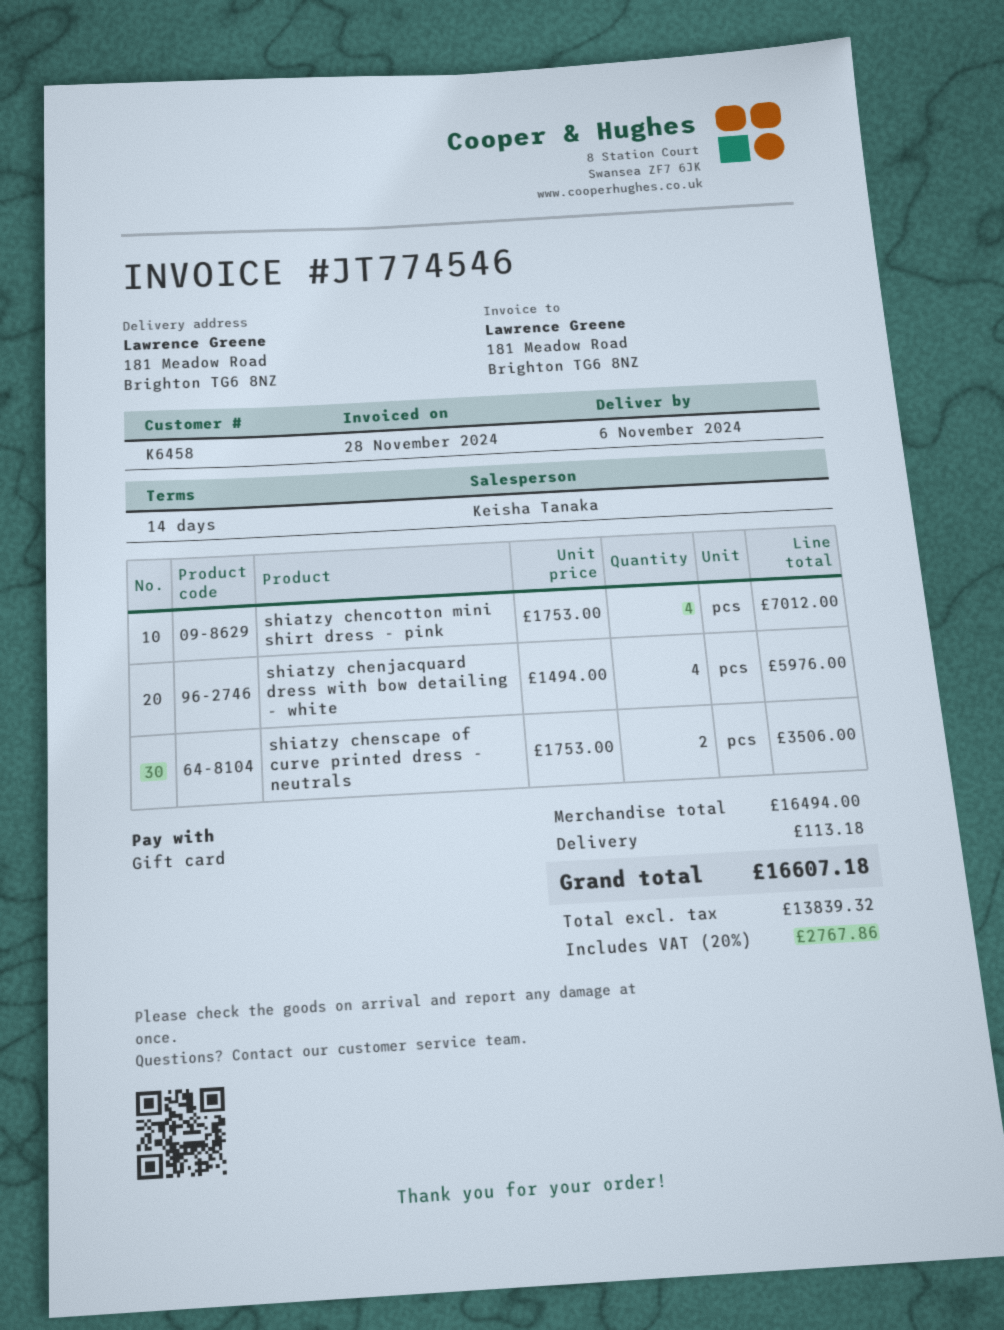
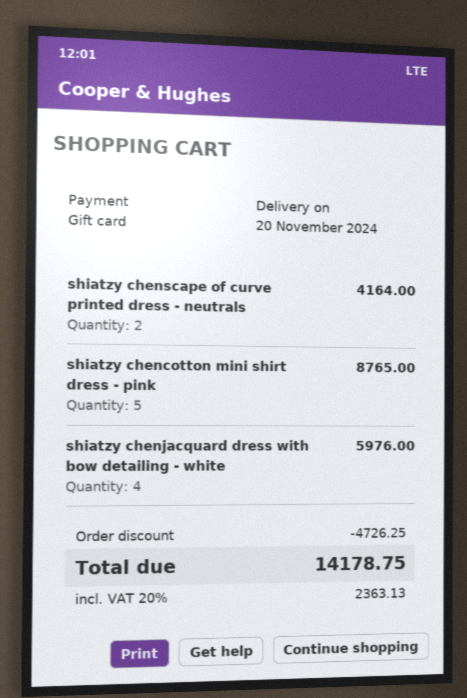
delivery date: 2024-11-06 -> 2024-11-20
shiatzy chencotton mini shirt dress - pink: 4 for 7012.00 -> 5 for 8765.00
shiatzy chenscape of curve printed dress - neutrals: 2 for 3506.00 -> 2 for 4164.00
discount: none -> 4726.25
shipping: 113.18 -> none
tax: 20% = 2767.86 -> 20% = 2363.13
total: 16607.18 -> 14178.75

